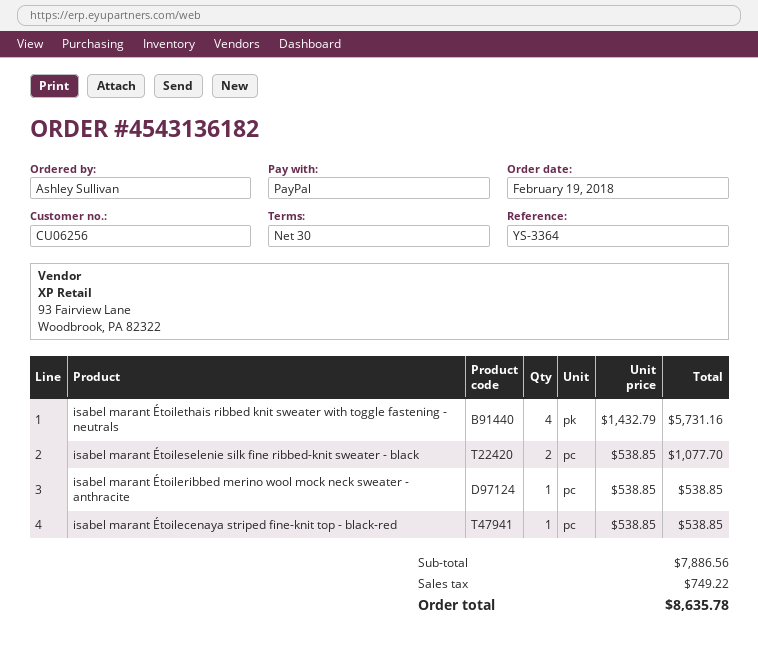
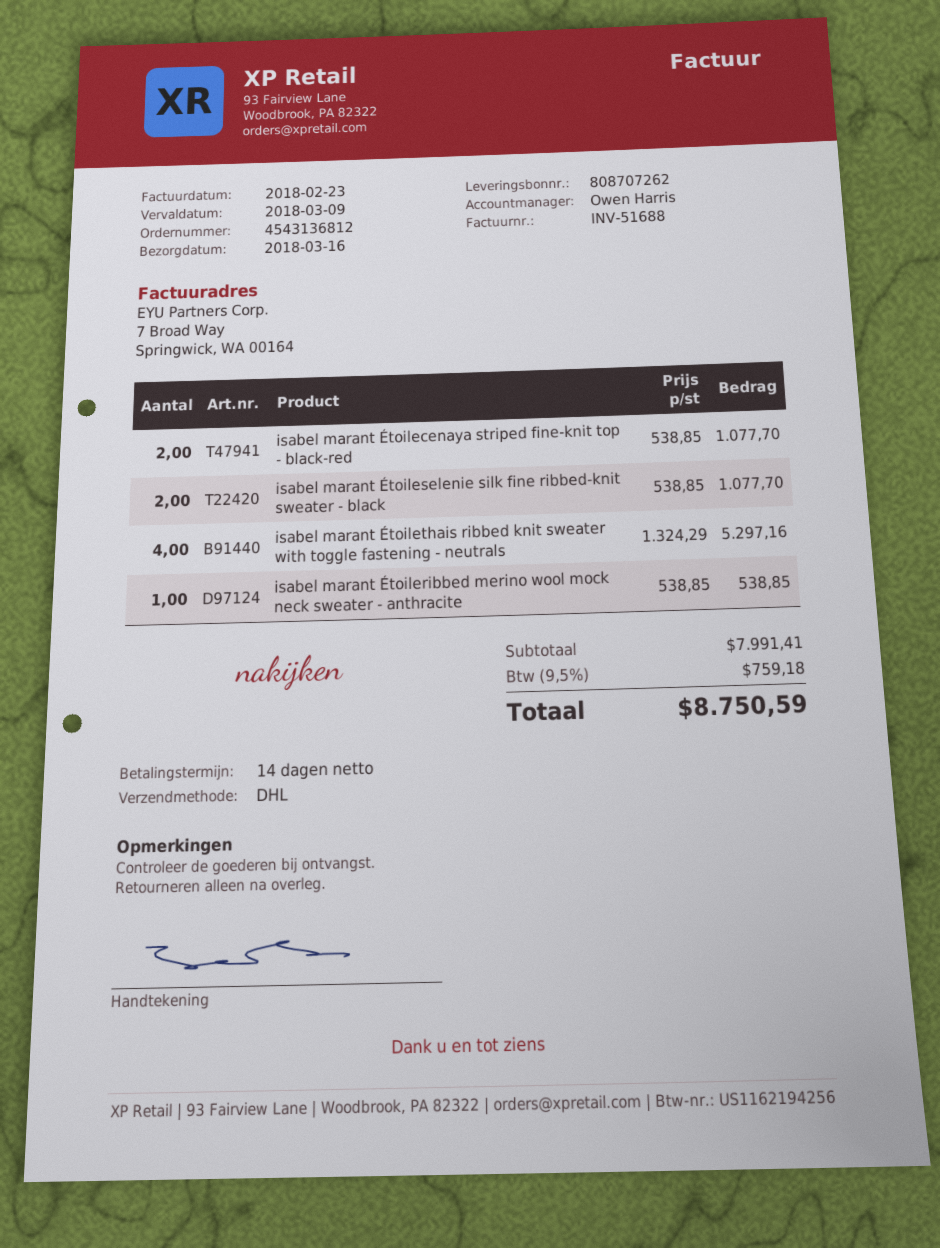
order number: 4543136182 -> 4543136812
payment terms: 30 days -> 14 days
isabel marant Étoilethais ribbed knit sweater with toggle fastening - neutrals: 4 x 1432.79 = 5731.16 -> 4 x 1324.29 = 5297.16
isabel marant Étoilecenaya striped fine-knit top - black-red: 1 x 538.85 = 538.85 -> 2 x 538.85 = 1077.70
subtotal: 7886.56 -> 7991.41
tax: 749.22 -> 759.18
total: 8635.78 -> 8750.59

